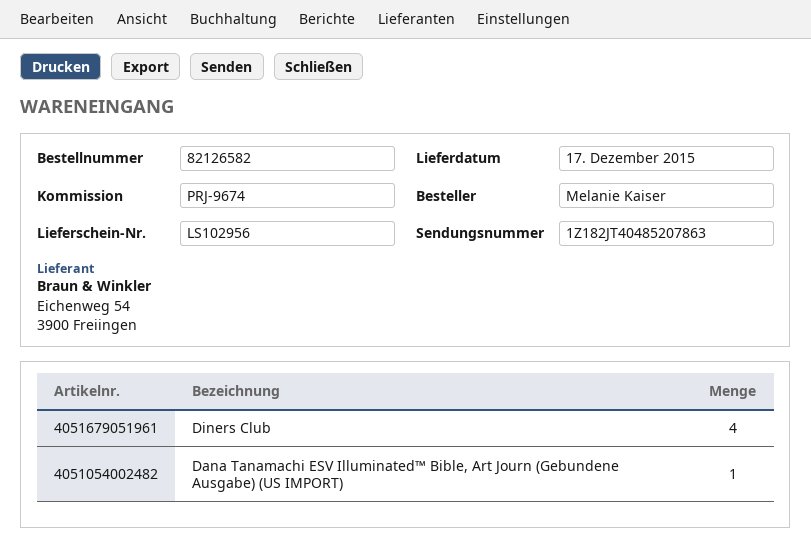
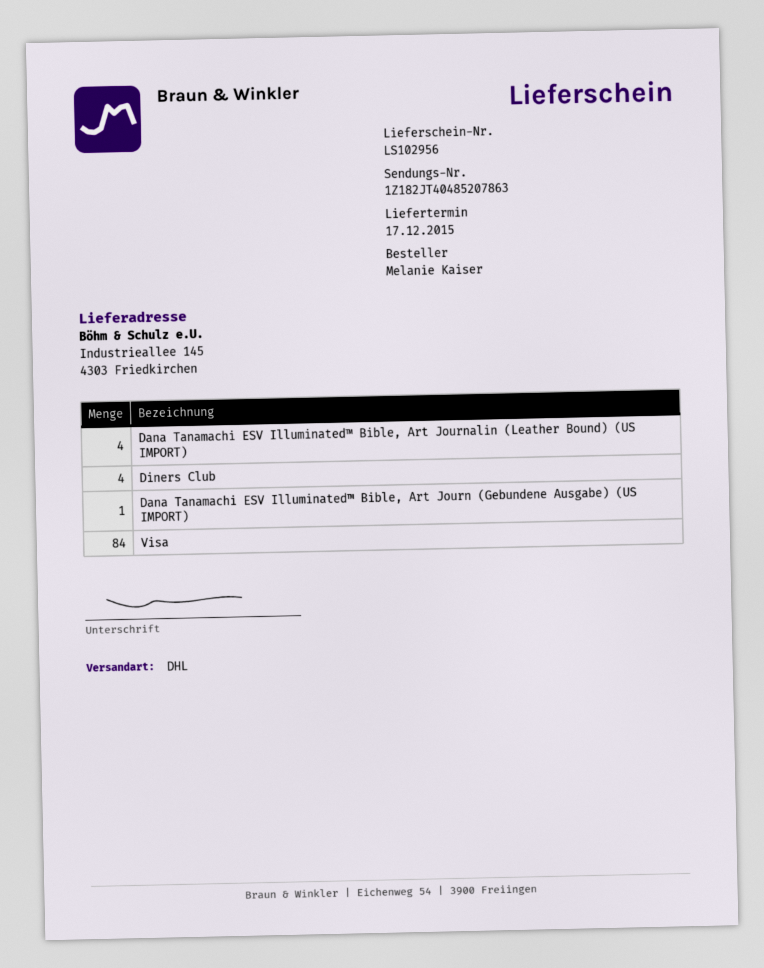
Dana Tanamachi ESV Illuminated™ Bible, Art Journalin (Leather Bound) (US IMPORT): none -> 4
Visa: none -> 84

